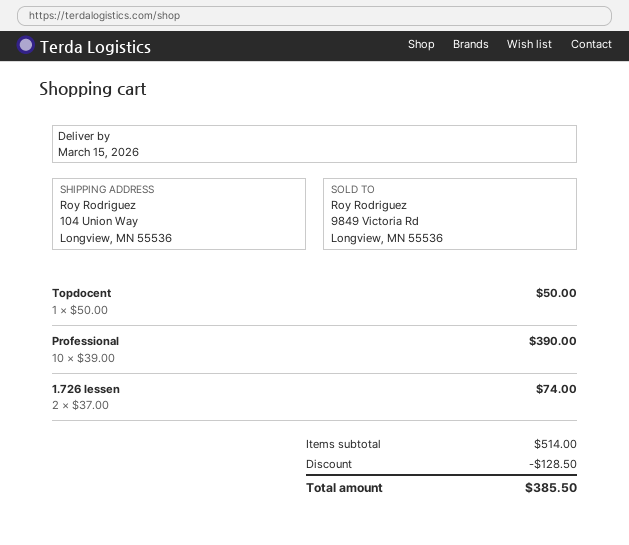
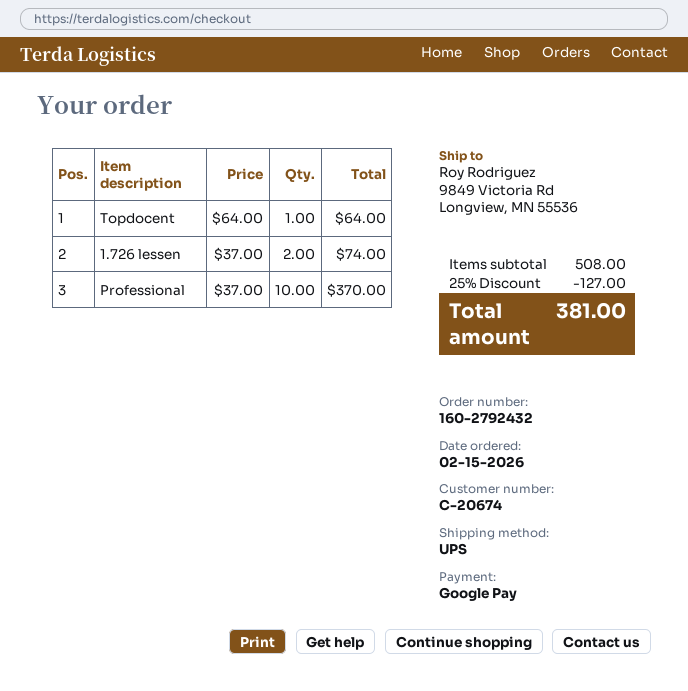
ship to: 104 Union Way, Longview, MN 55536 -> 9849 Victoria Rd, Longview, MN 55536
Topdocent: 1 x 50.00 = 50.00 -> 1 x 64.00 = 64.00
Professional: 10 x 39.00 = 390.00 -> 10 x 37.00 = 370.00
subtotal: 514.00 -> 508.00
discount: 128.50 -> 127.00
total: 385.50 -> 381.00

